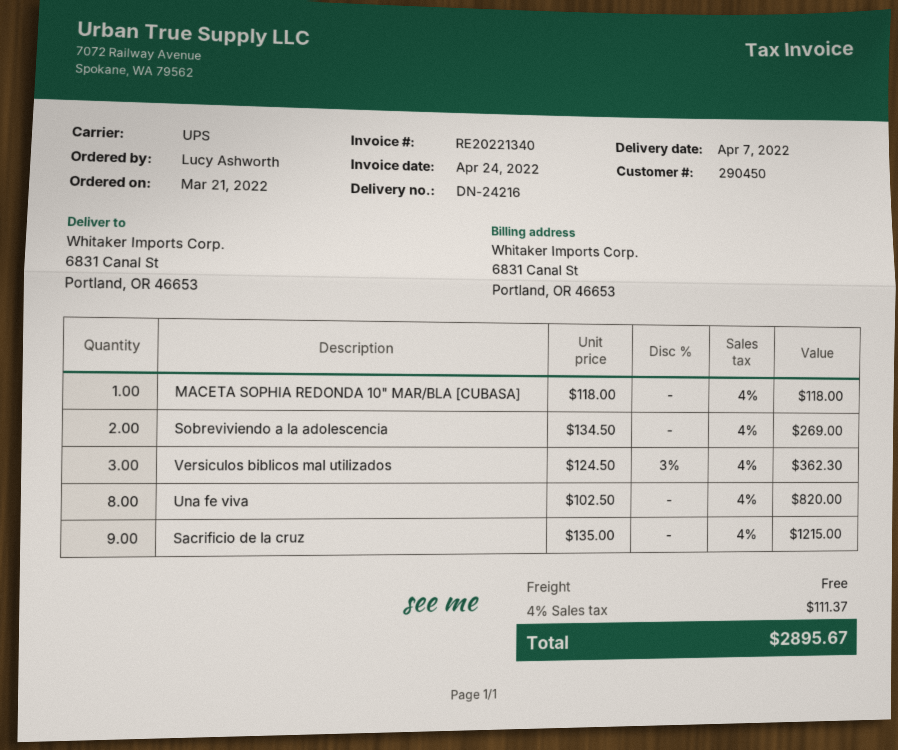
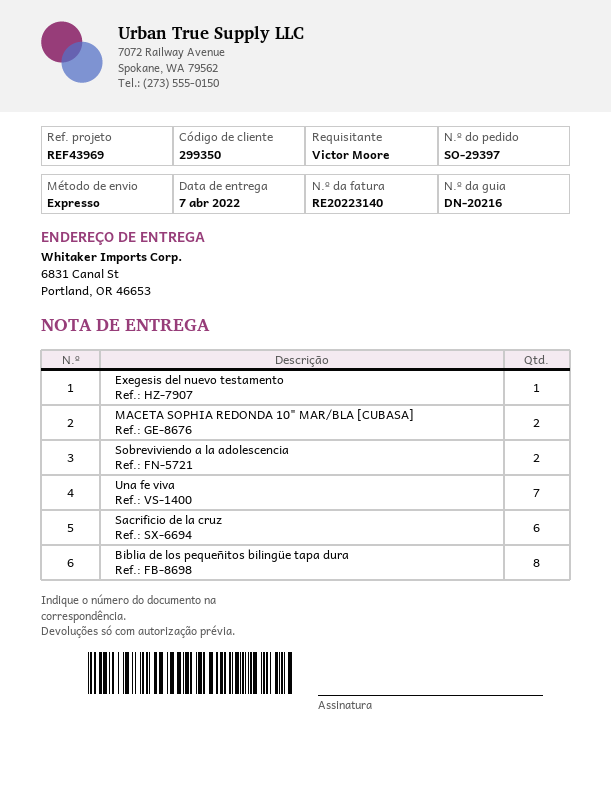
delivery note number: DN-24216 -> DN-20216
invoice number: RE20221340 -> RE20223140
customer number: 290450 -> 299350
ordered by: Lucy Ashworth -> Victor Moore
shipping method: UPS -> express
MACETA SOPHIA REDONDA 10" MAR/BLA [CUBASA]: 1 -> 2
Versiculos biblicos mal utilizados: 3 -> none
Una fe viva: 8 -> 7
Sacrificio de la cruz: 9 -> 6
Exegesis del nuevo testamento: none -> 1
Biblia de los pequeñitos bilingüe tapa dura: none -> 8

